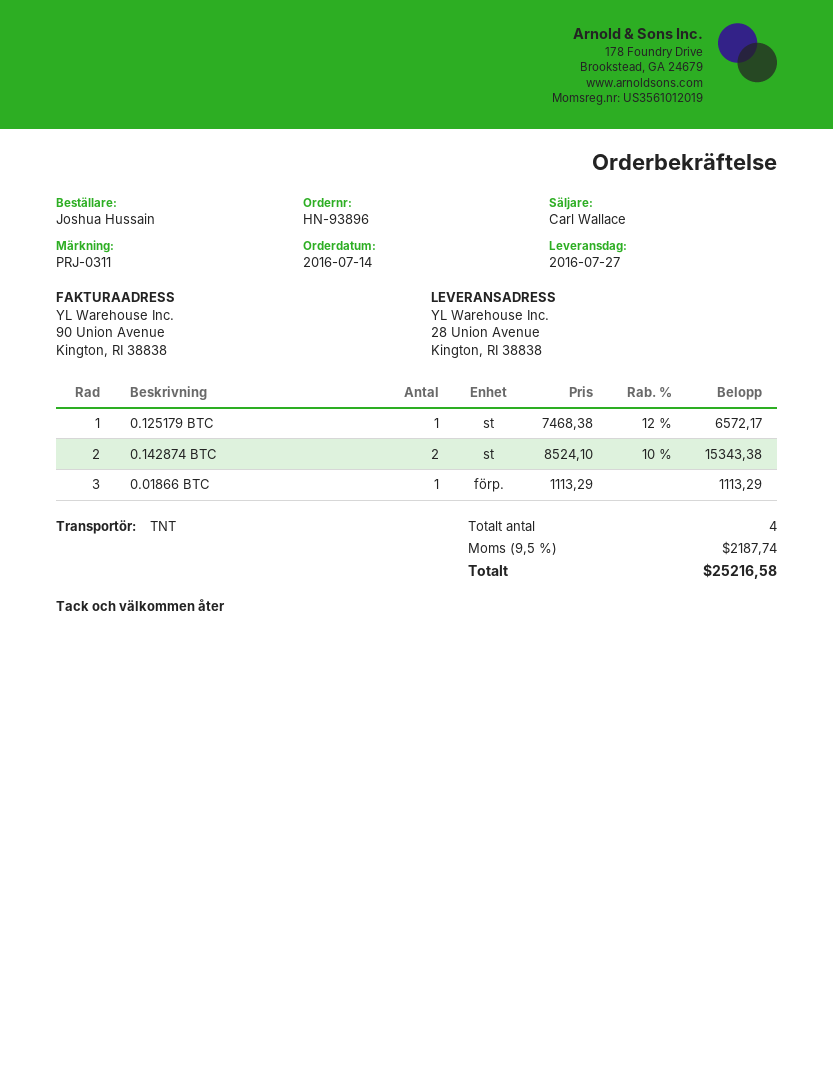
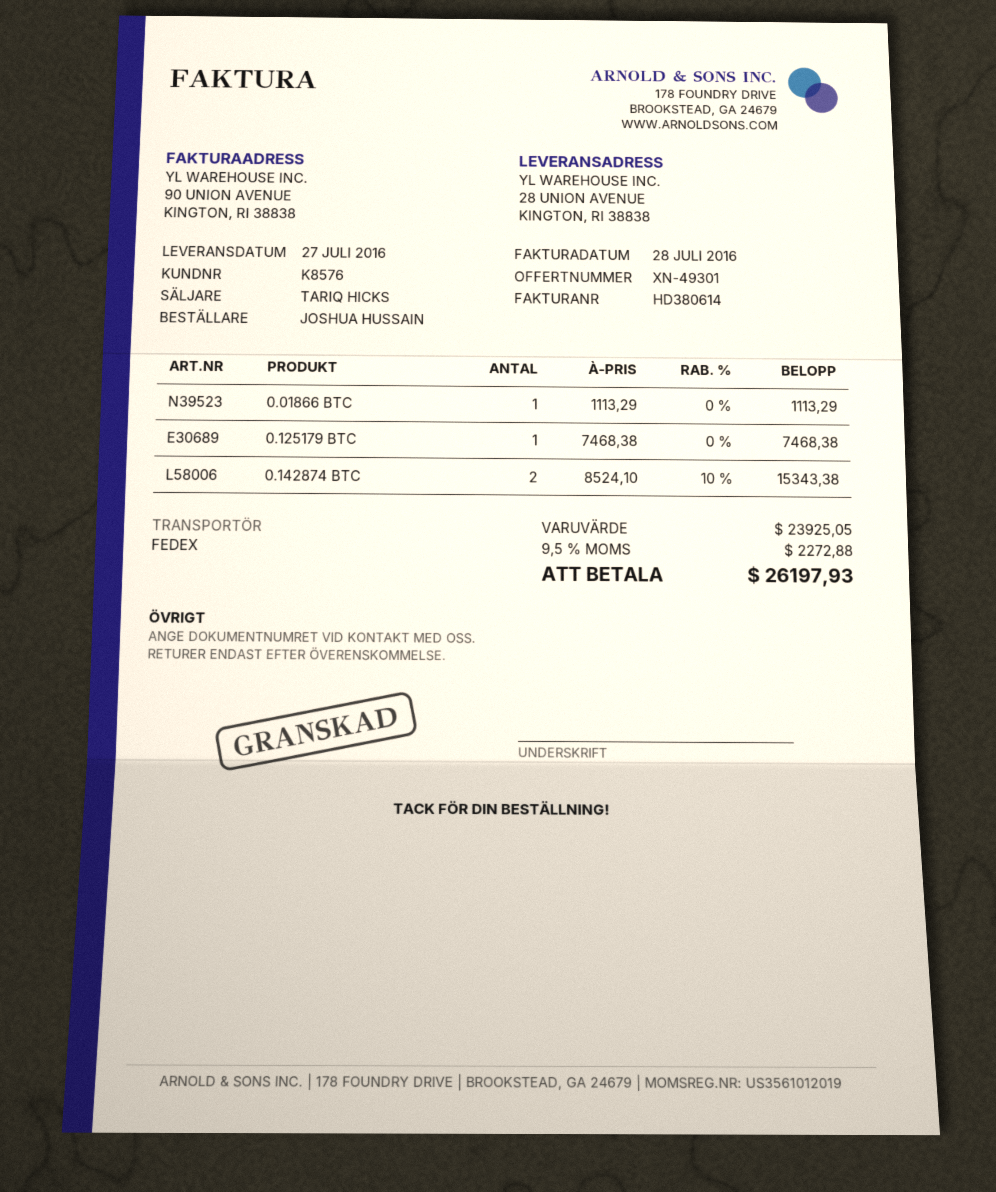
sales rep: Carl Wallace -> TARIQ HICKS
shipping method: TNT -> FedEx
0.125179 BTC: 1 x 7468.38 - 12% = 6572.17 -> 1 x 7468.38 = 7468.38
tax: 9.5% = 2187.74 -> 9.5% = 2272.88
total: 25216.58 -> 26197.93

